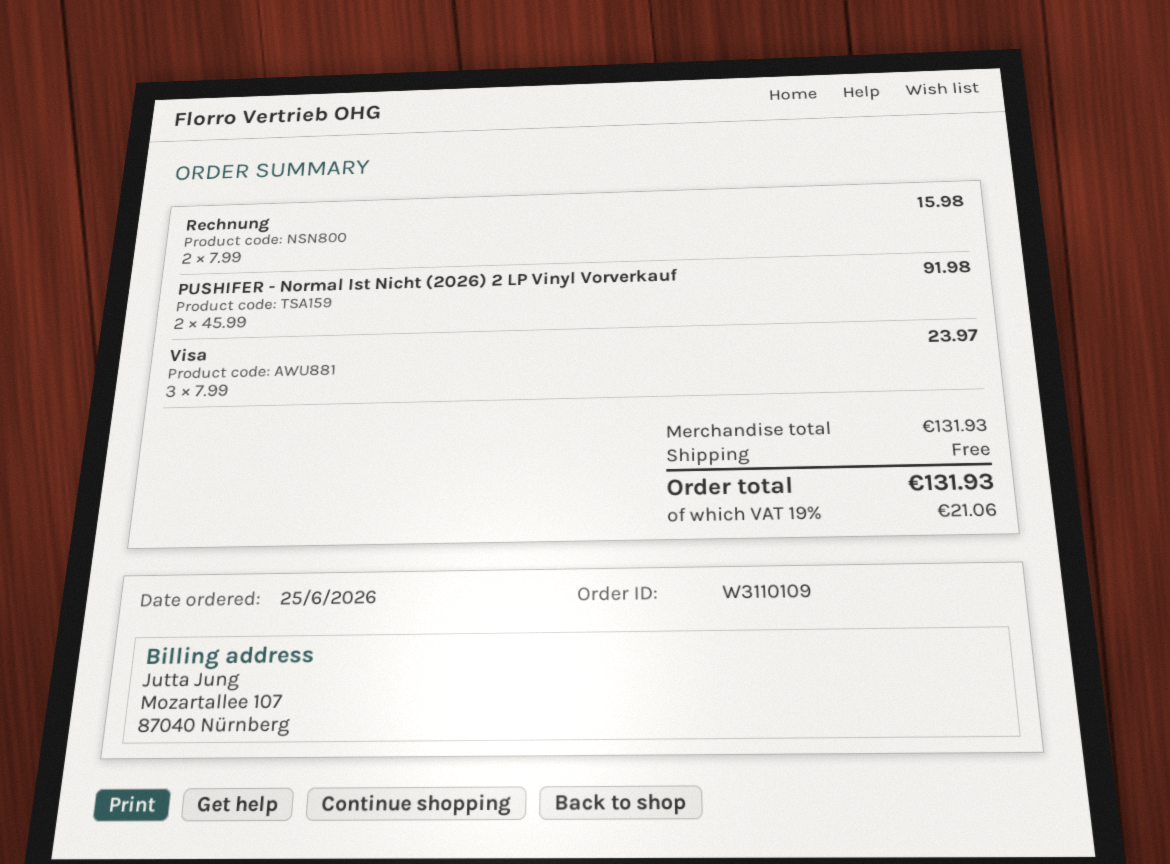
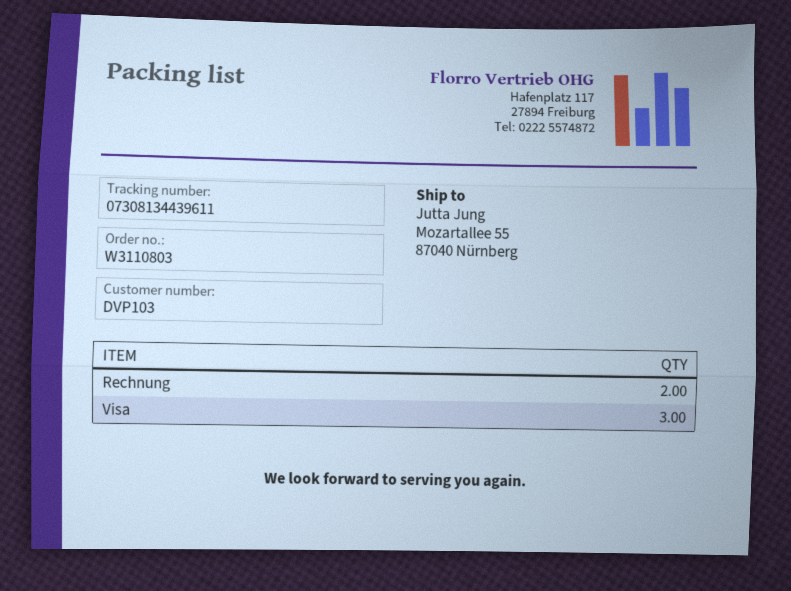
order number: W3110109 -> W3110803
PUSHIFER - Normal Ist Nicht (2026) 2 LP Vinyl Vorverkauf: 2 -> none

